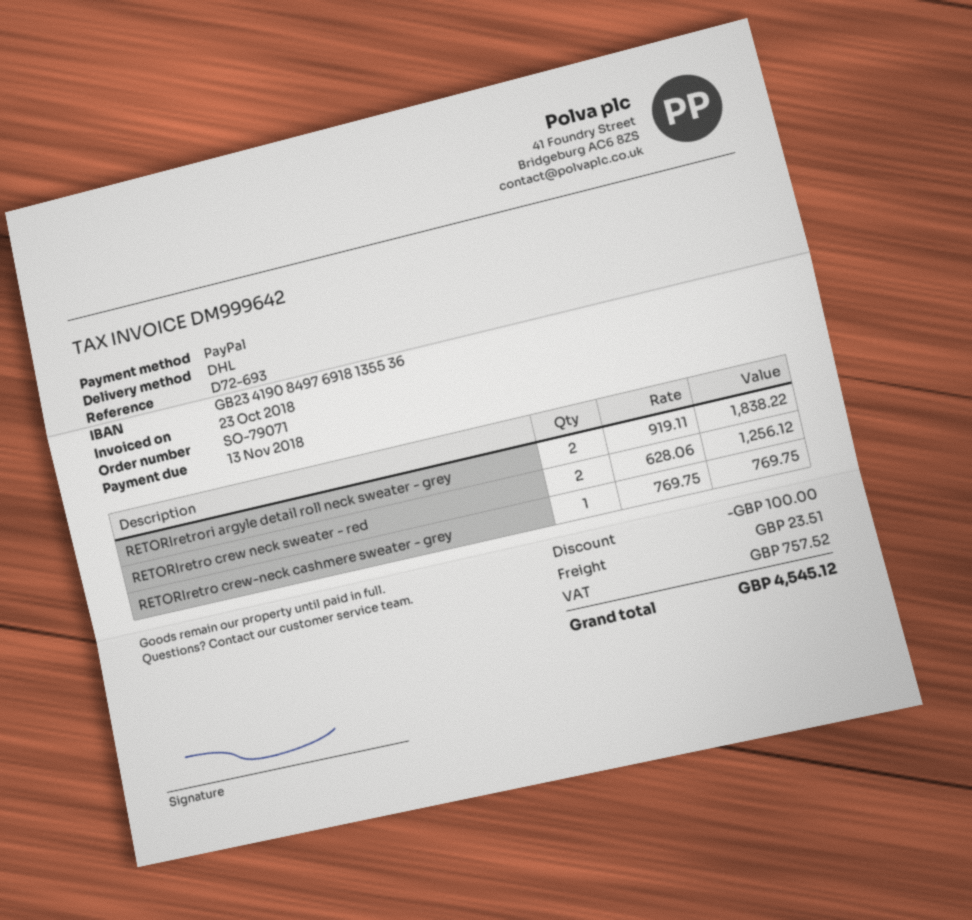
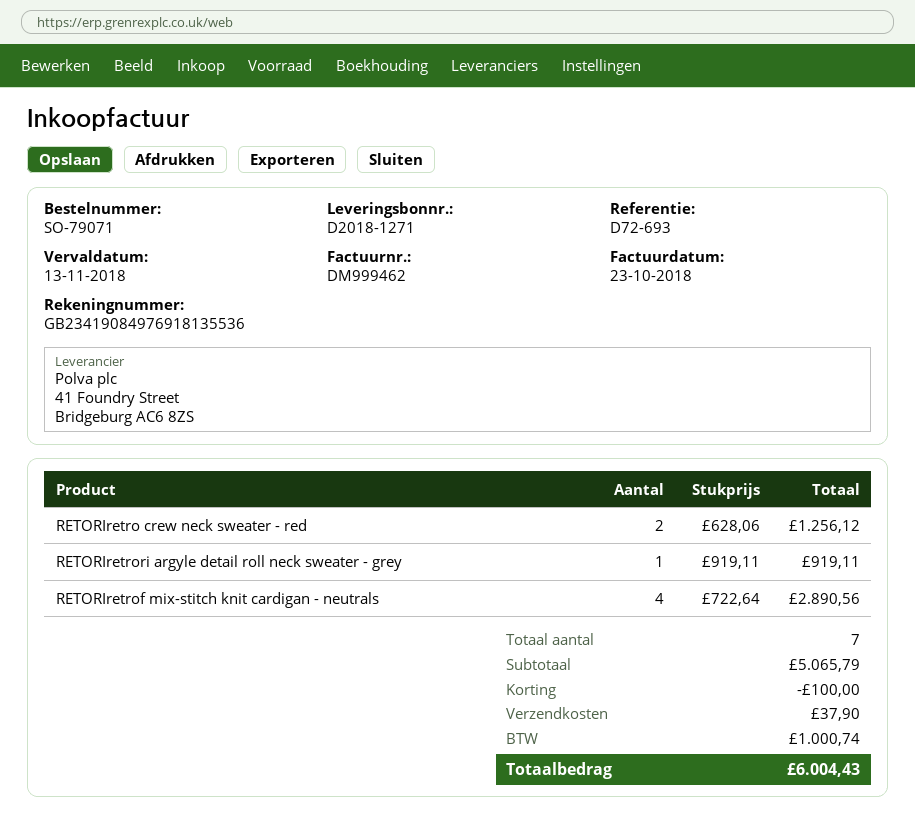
invoice number: DM999642 -> DM999462
RETORIretrori argyle detail roll neck sweater - grey: 2 x 919.11 = 1838.22 -> 1 x 919.11 = 919.11
RETORIretro crew-neck cashmere sweater - grey: 1 x 769.75 = 769.75 -> none
RETORIretrof mix-stitch knit cardigan - neutrals: none -> 4 x 722.64 = 2890.56
shipping: 23.51 -> 37.90
tax: 757.52 -> 1000.74
total: 4545.12 -> 6004.43

